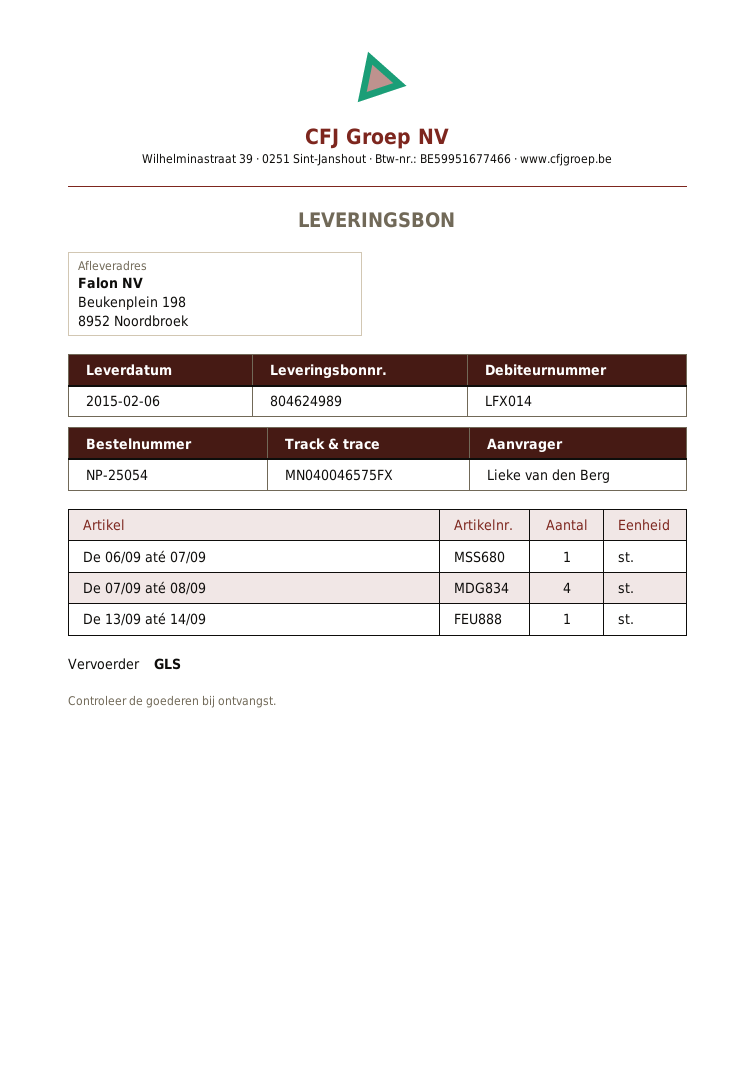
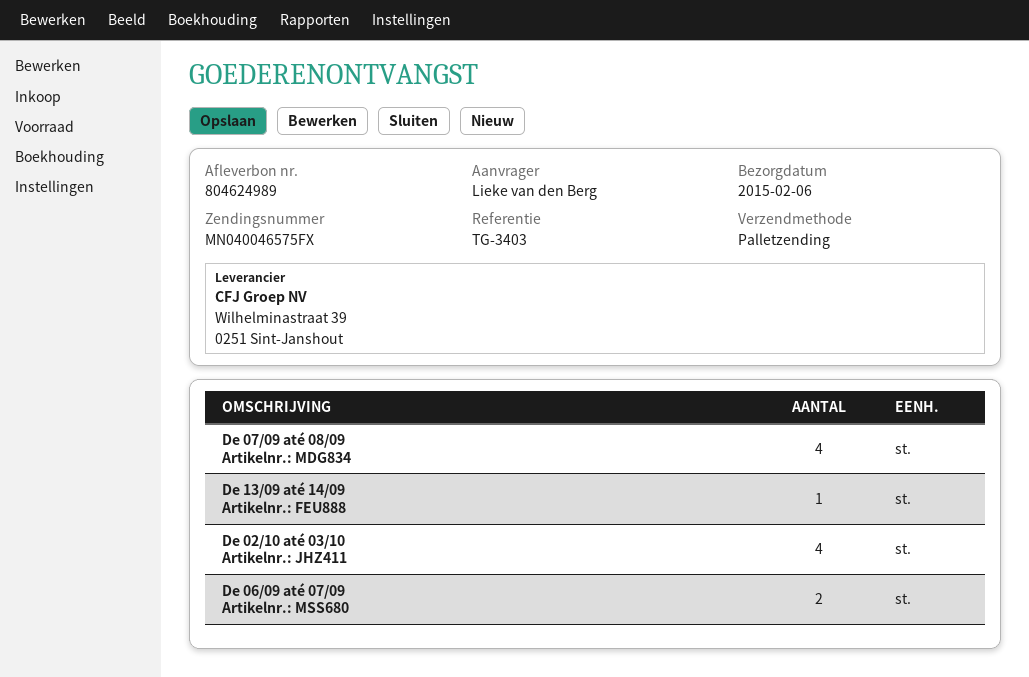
shipping method: GLS -> pallet freight
De 06/09 até 07/09: 1 -> 2
De 02/10 até 03/10: none -> 4

